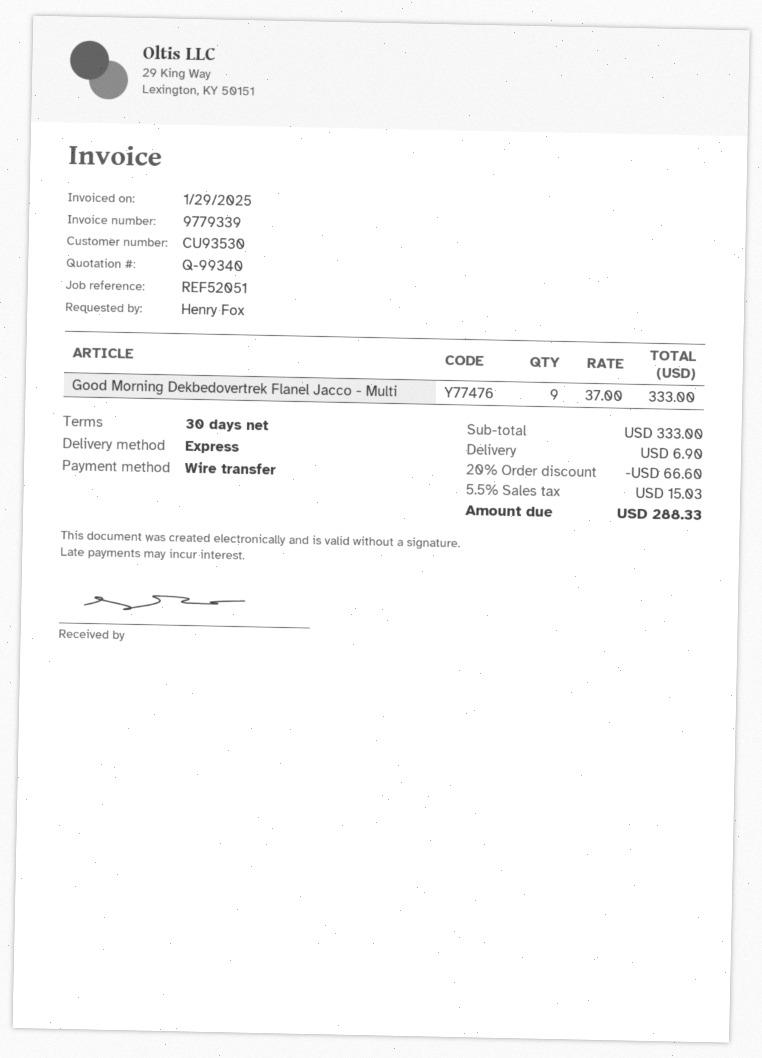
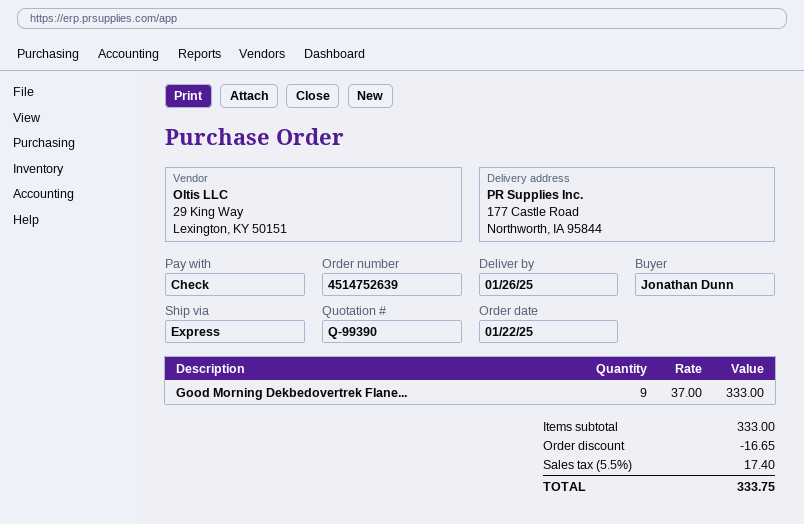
quote number: Q-99340 -> Q-99390
ordered by: Henry Fox -> Jonathan Dunn
payment method: bank transfer -> cheque
discount: 66.60 -> 16.65
shipping: 6.90 -> none
tax: 5.5% = 15.03 -> 5.5% = 17.40
total: 288.33 -> 333.75

